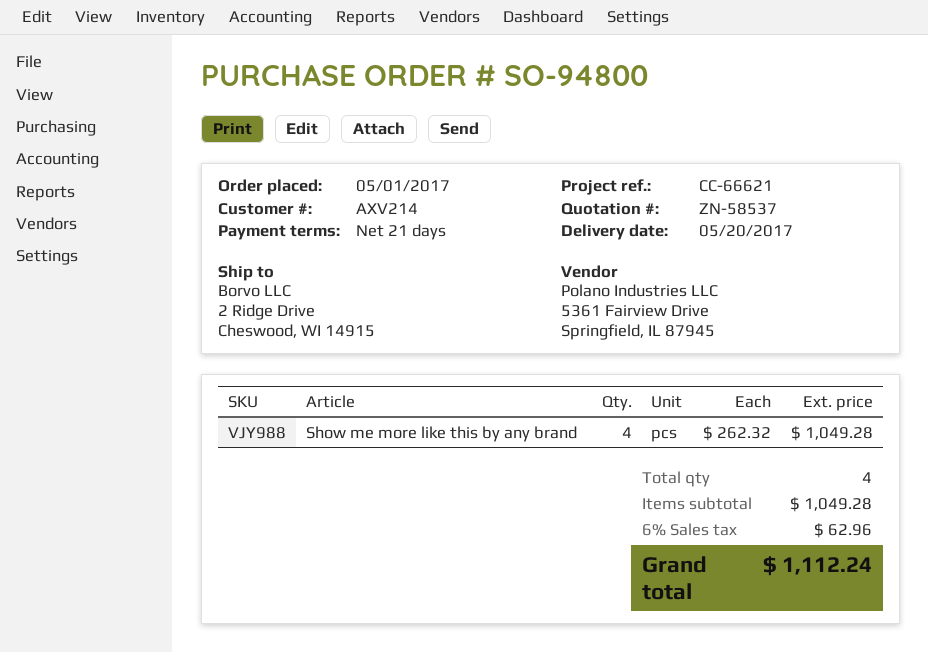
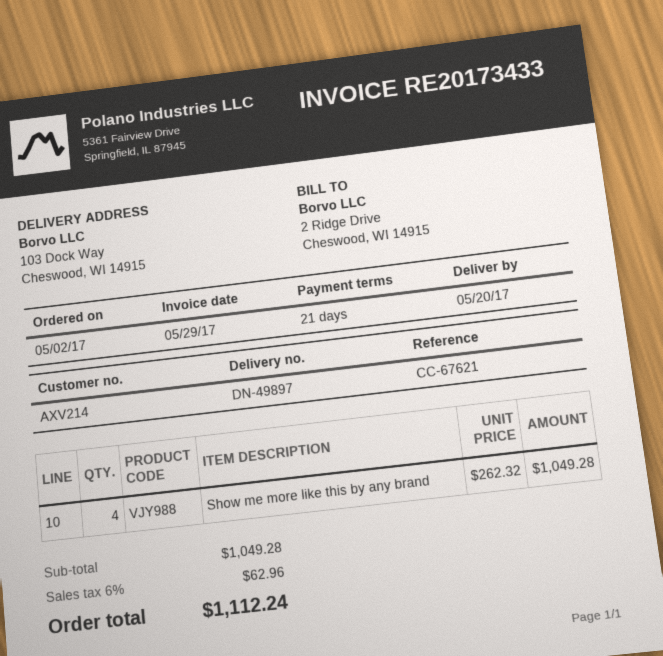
order date: 2017-05-01 -> 2017-05-02
reference: CC-66621 -> CC-67621
ship to: 2 Ridge Drive, Cheswood, WI 14915 -> 103 Dock Way, Cheswood, WI 14915

